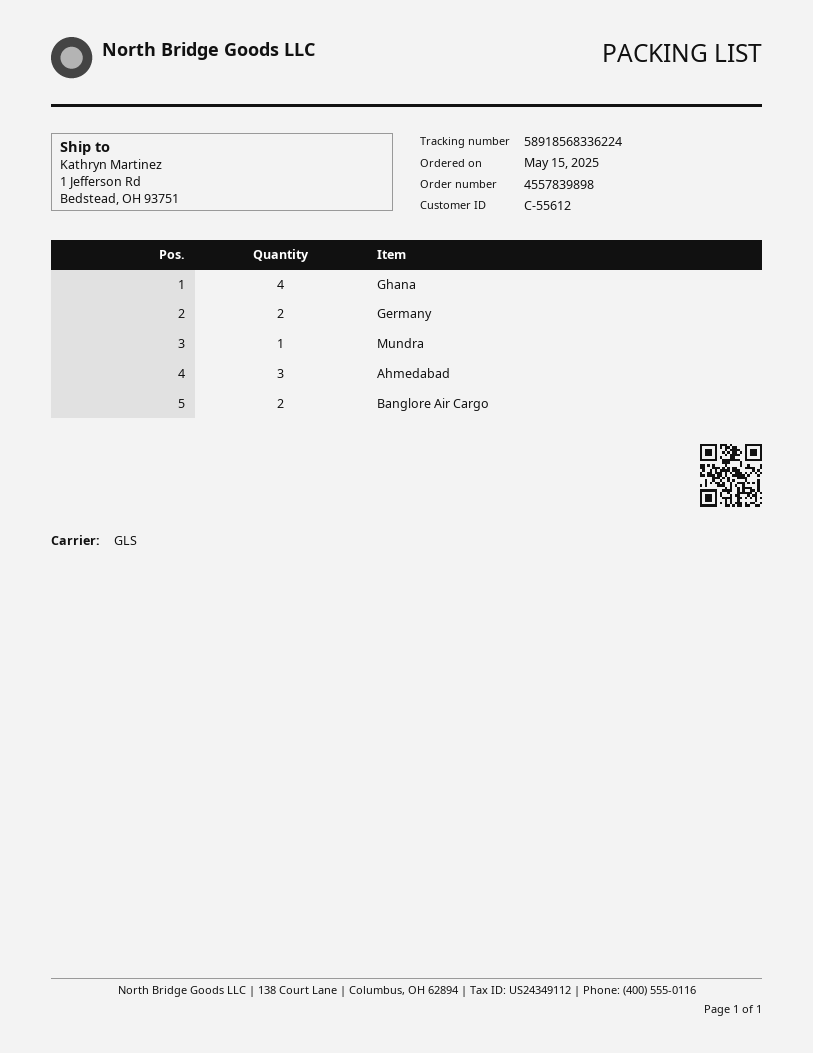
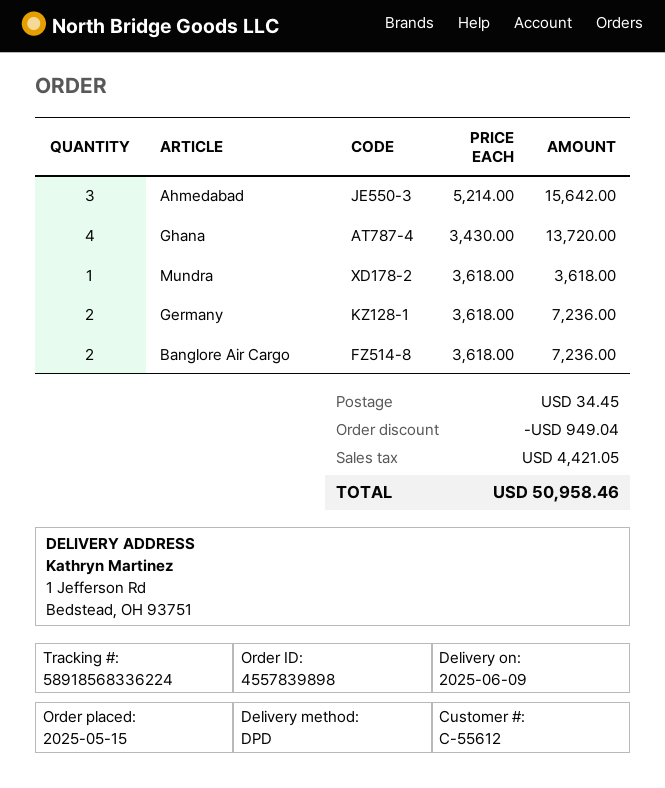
shipping method: GLS -> DPD

